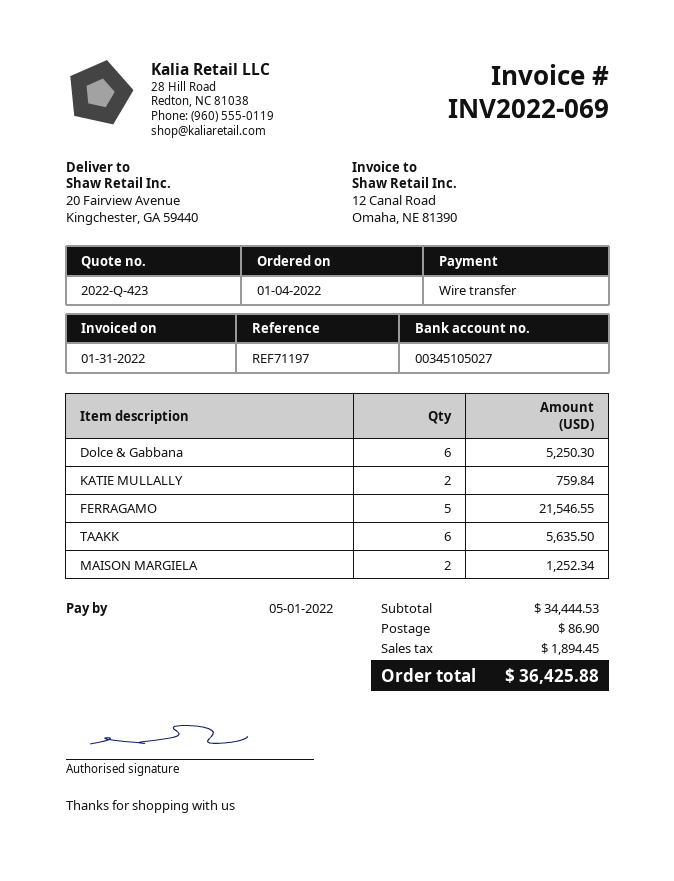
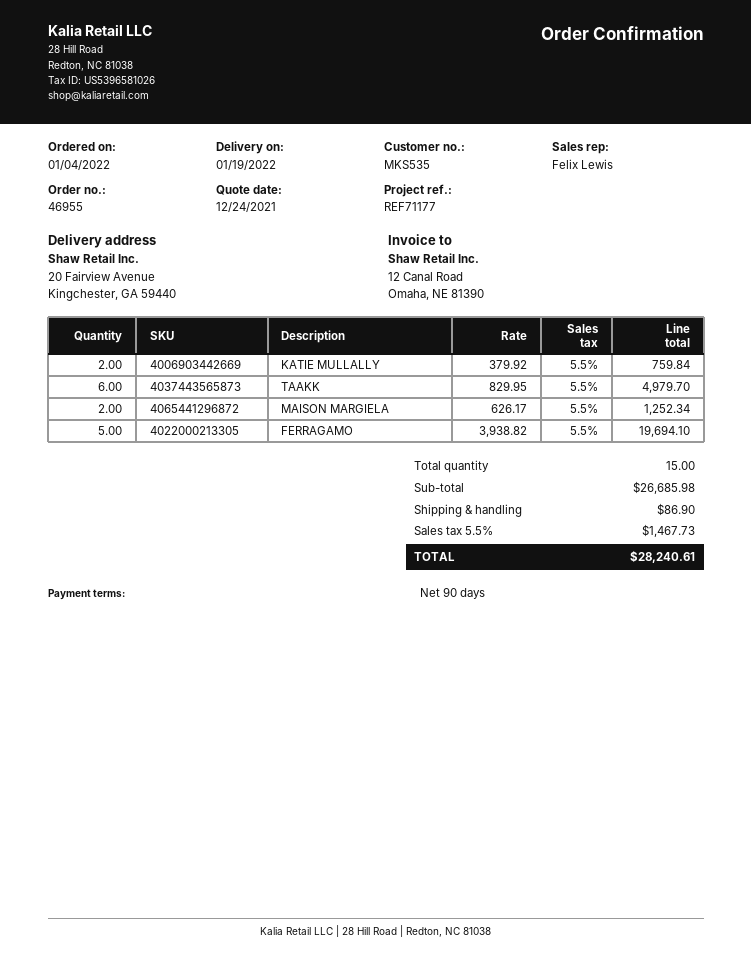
reference: REF71197 -> REF71177
Dolce & Gabbana: 6 for 5250.30 -> none
FERRAGAMO: 5 for 21546.55 -> 5 for 19694.10
TAAKK: 6 for 5635.50 -> 6 for 4979.70
subtotal: 34444.53 -> 26685.98
tax: 1894.45 -> 1467.73
total: 36425.88 -> 28240.61

